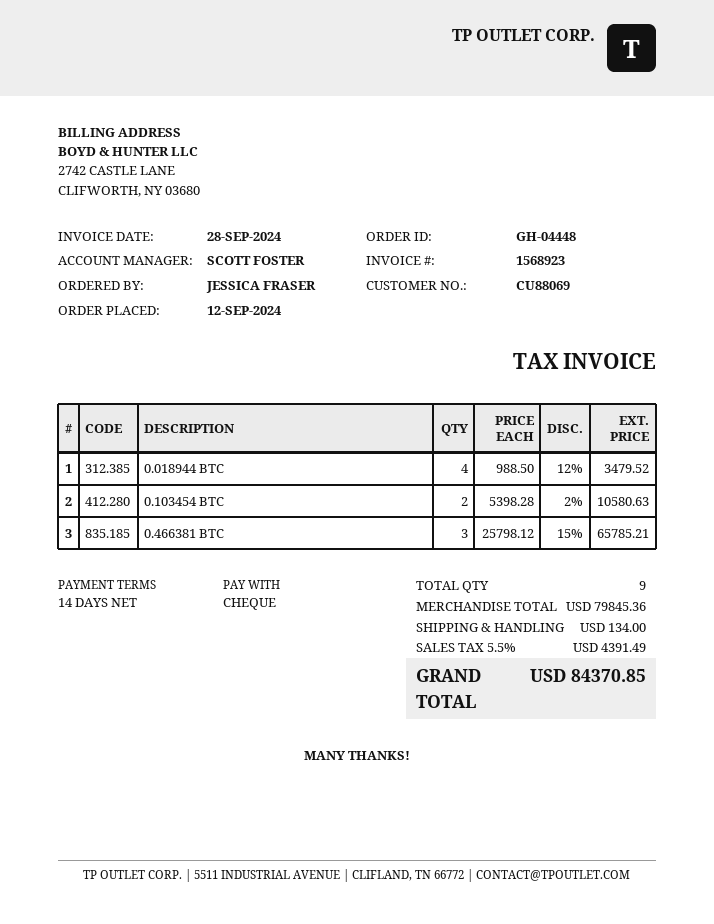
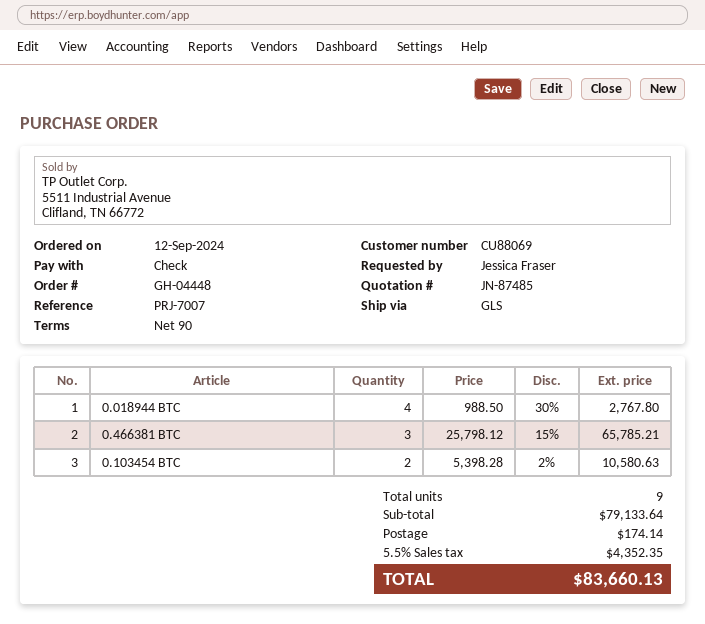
payment terms: 14 days -> 90 days
0.018944 BTC: 4 x 988.50 - 12% = 3479.52 -> 4 x 988.50 - 30% = 2767.80
subtotal: 79845.36 -> 79133.64
shipping: 134.00 -> 174.14
tax: 5.5% = 4391.49 -> 5.5% = 4352.35
total: 84370.85 -> 83660.13

